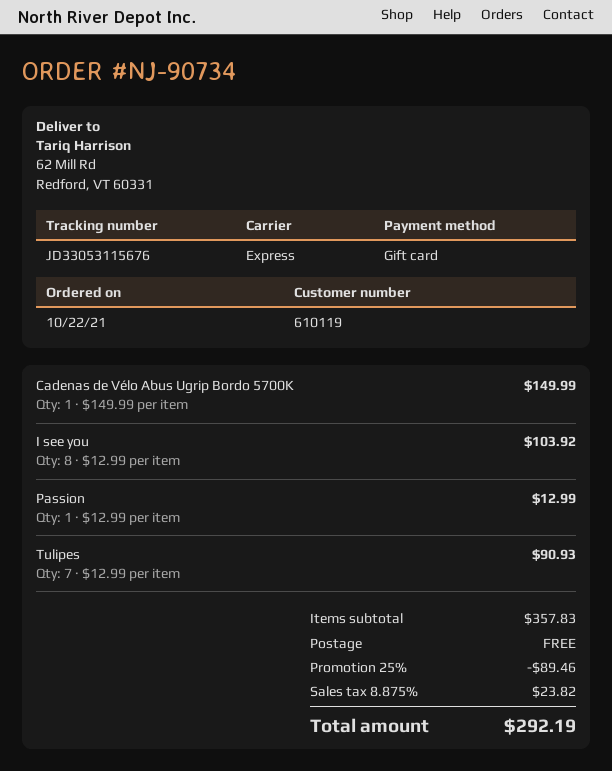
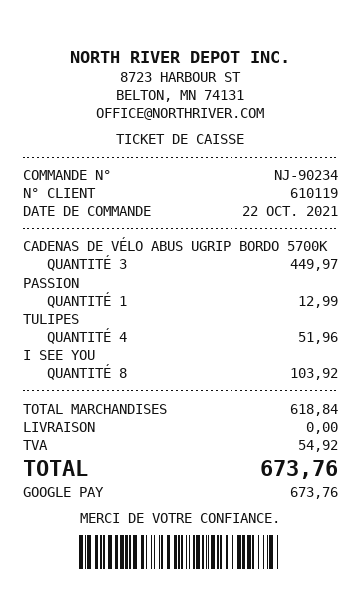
order number: NJ-90734 -> NJ-90234
payment method: gift card -> Google Pay
Cadenas de Vélo Abus Ugrip Bordo 5700K: 1 for 149.99 -> 3 for 449.97
Tulipes: 7 for 90.93 -> 4 for 51.96
subtotal: 357.83 -> 618.84
discount: 25% = 89.46 -> none
tax: 23.82 -> 54.92
total: 292.19 -> 673.76

